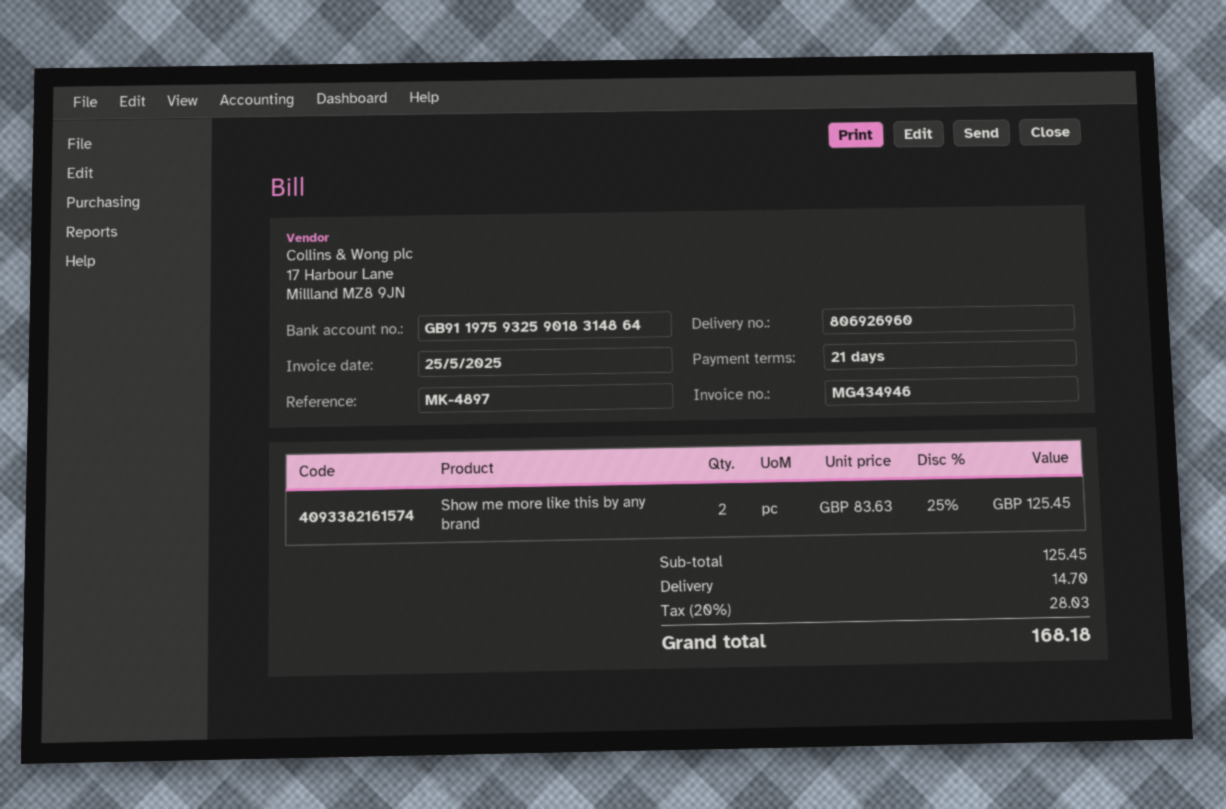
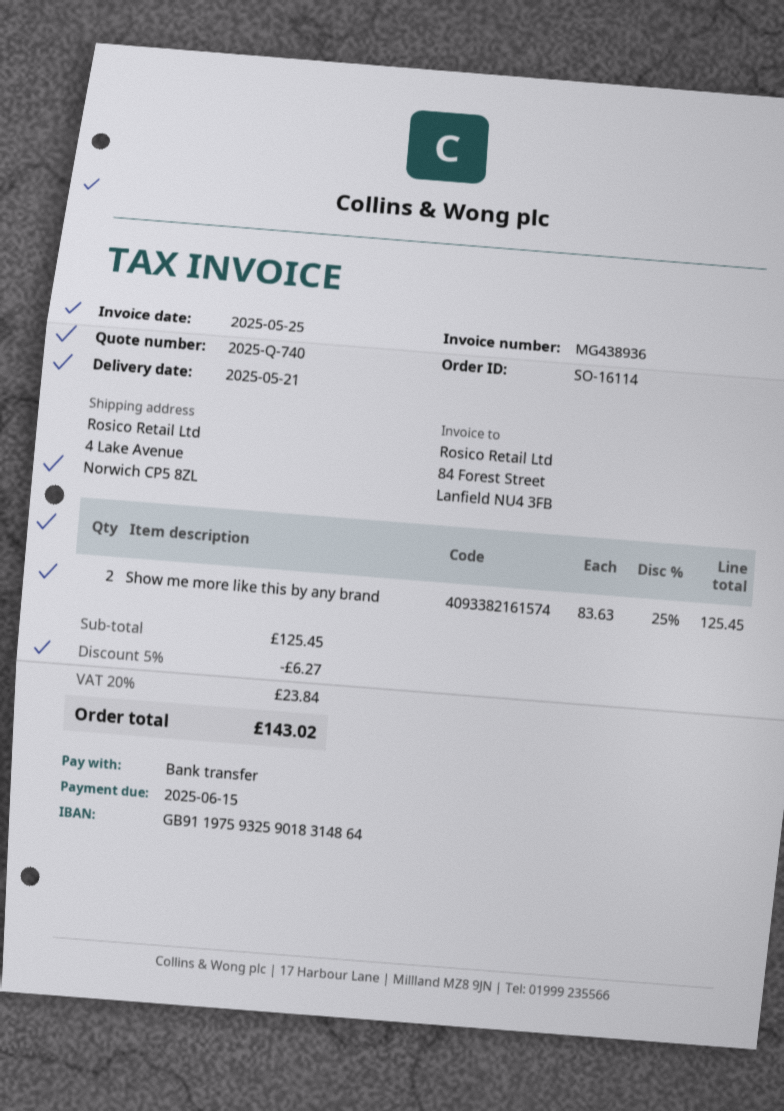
invoice number: MG434946 -> MG438936
discount: none -> 5% = 6.27
shipping: 14.70 -> none
tax: 20% = 28.03 -> 20% = 23.84
total: 168.18 -> 143.02

